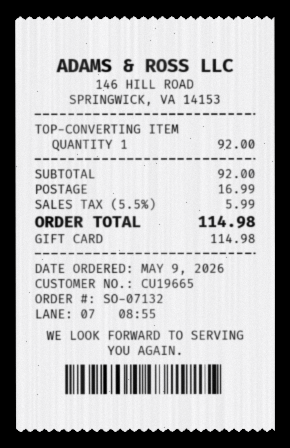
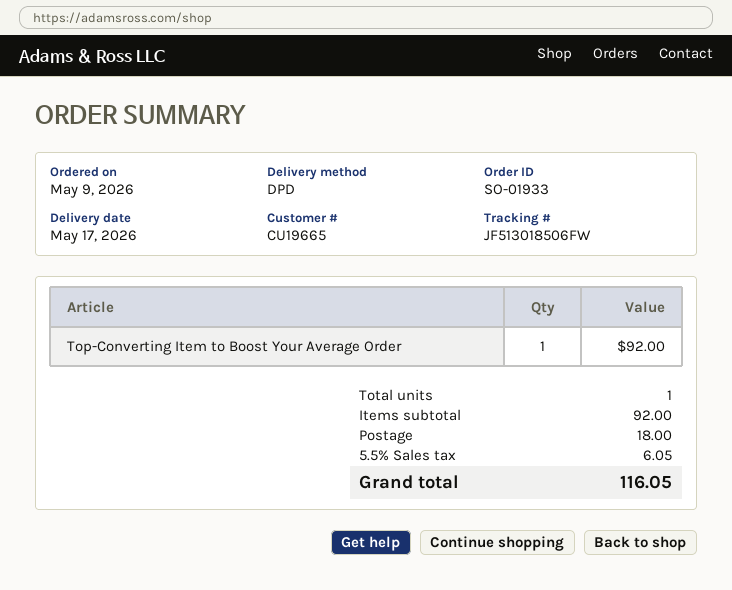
order number: SO-07132 -> SO-01933
shipping: 16.99 -> 18.00
tax: 5.5% = 5.99 -> 5.5% = 6.05
total: 114.98 -> 116.05

